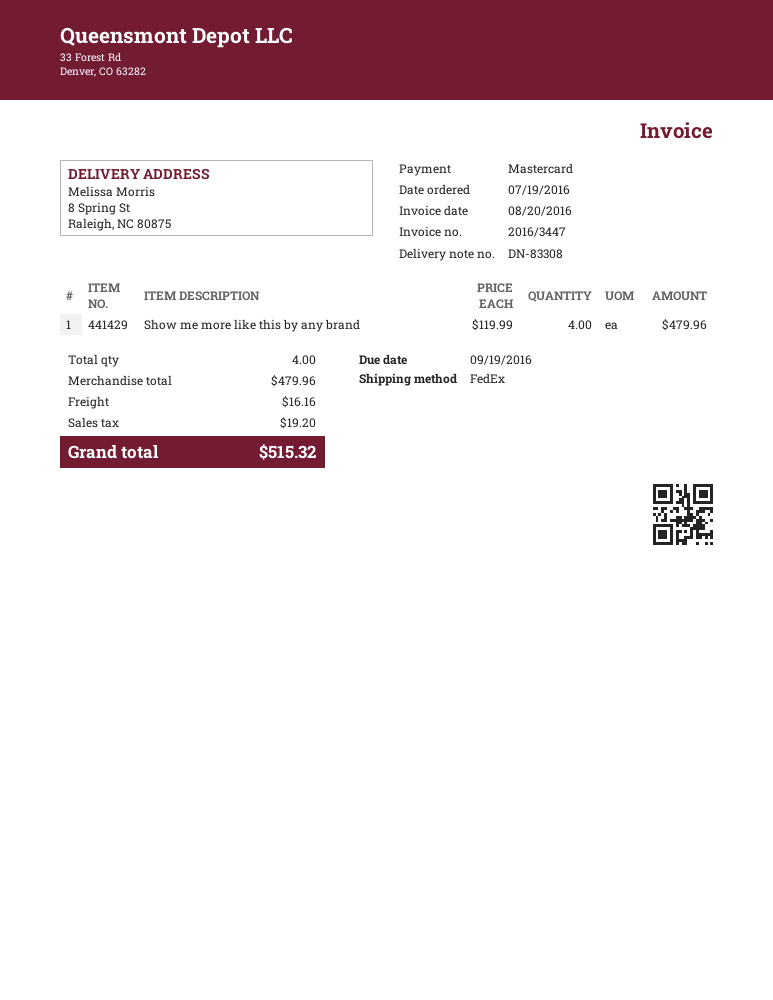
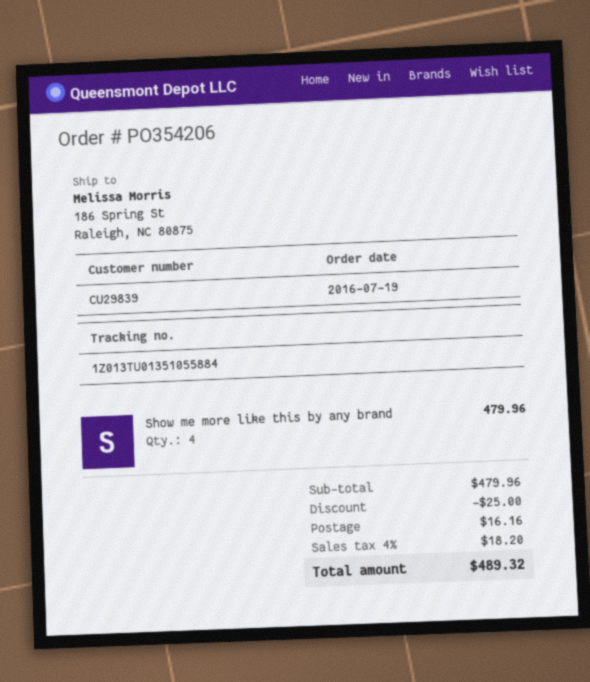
ship to: 8 Spring St, Raleigh, NC 80875 -> 186 Spring St, Raleigh, NC 80875
discount: none -> 25.00
tax: 19.20 -> 18.20
total: 515.32 -> 489.32

